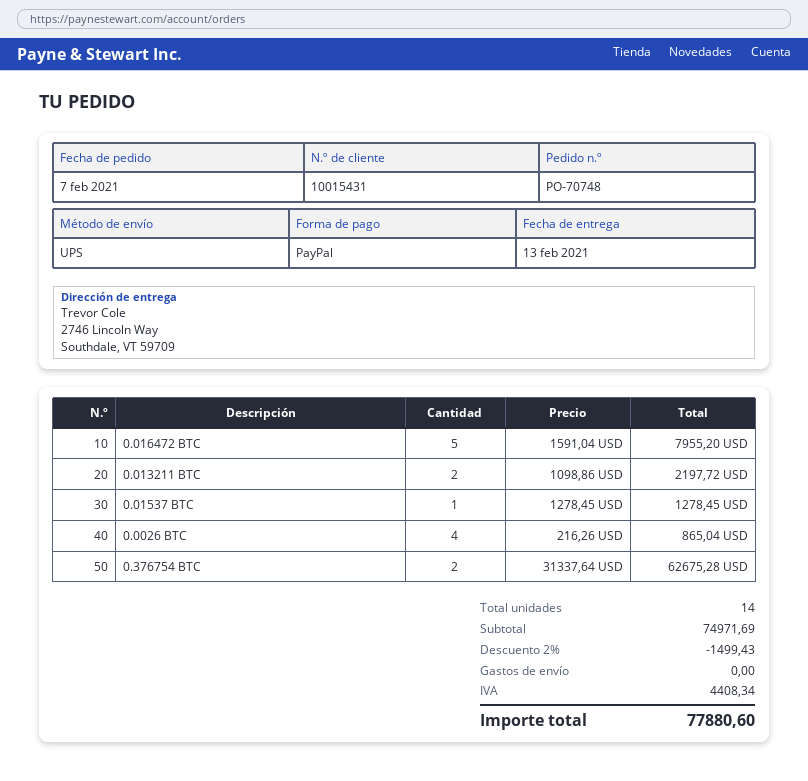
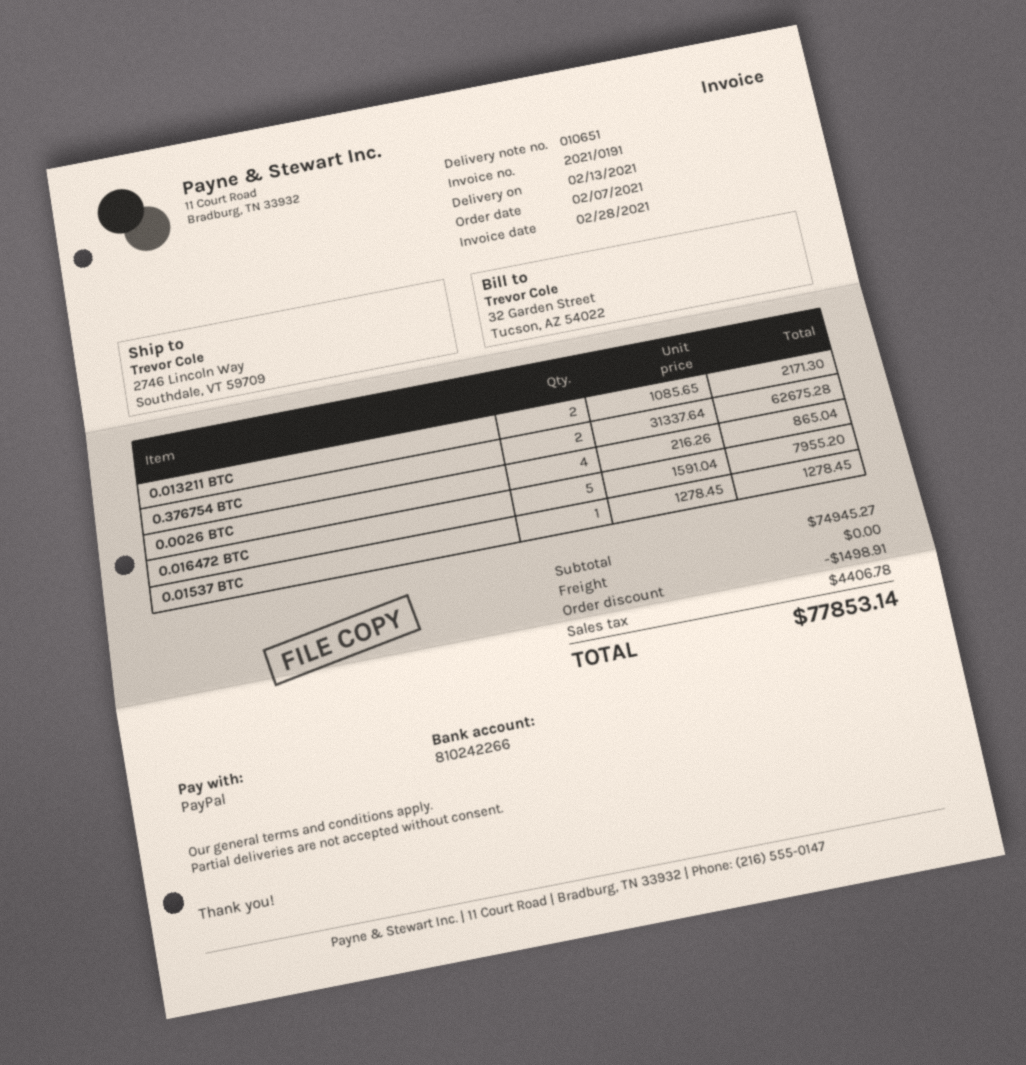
0.013211 BTC: 2 x 1098.86 = 2197.72 -> 2 x 1085.65 = 2171.30
subtotal: 74971.69 -> 74945.27
discount: 1499.43 -> 1498.91
tax: 4408.34 -> 4406.78
total: 77880.60 -> 77853.14

